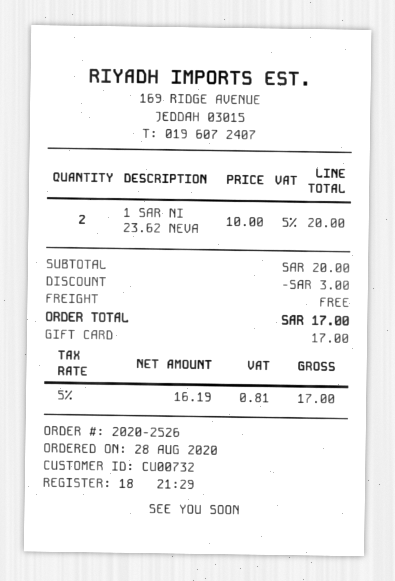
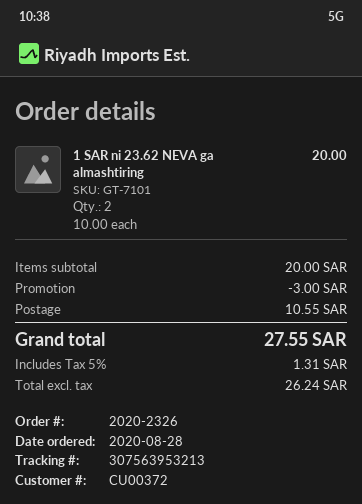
order number: 2020-2526 -> 2020-2326
customer number: CU00732 -> CU00372
shipping: 0.00 -> 10.55
net: 16.19 -> 26.24
tax: 5% = 0.81 -> 5% = 1.31
total: 17.00 -> 27.55

